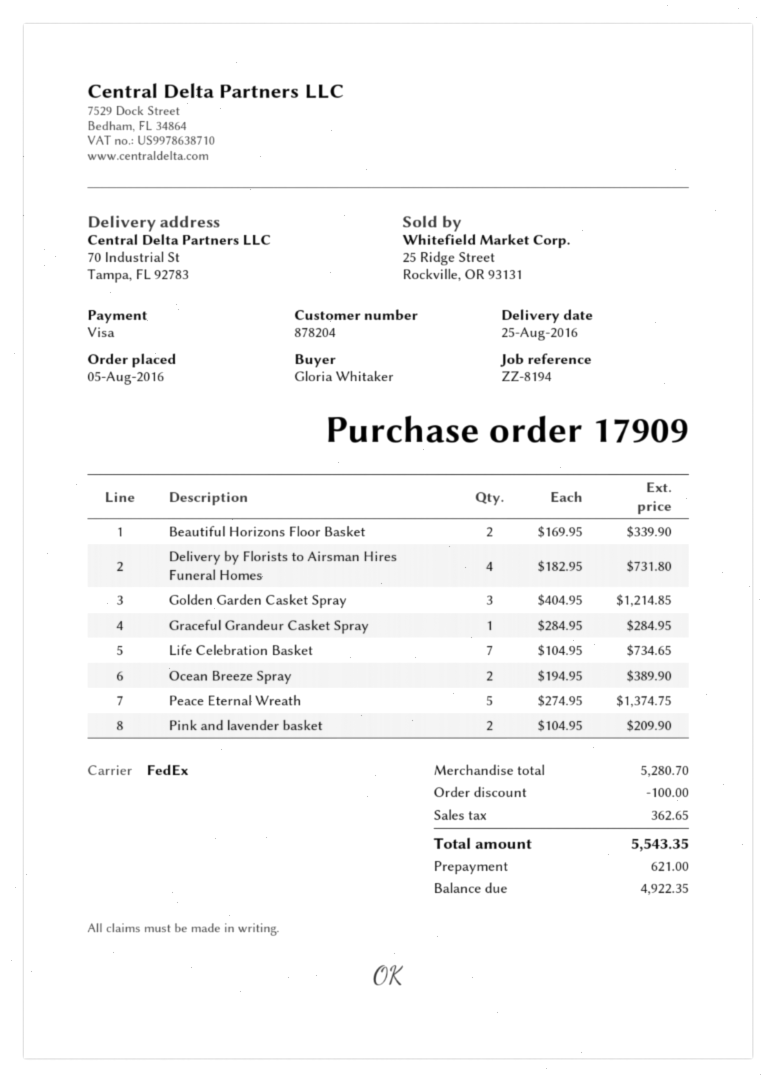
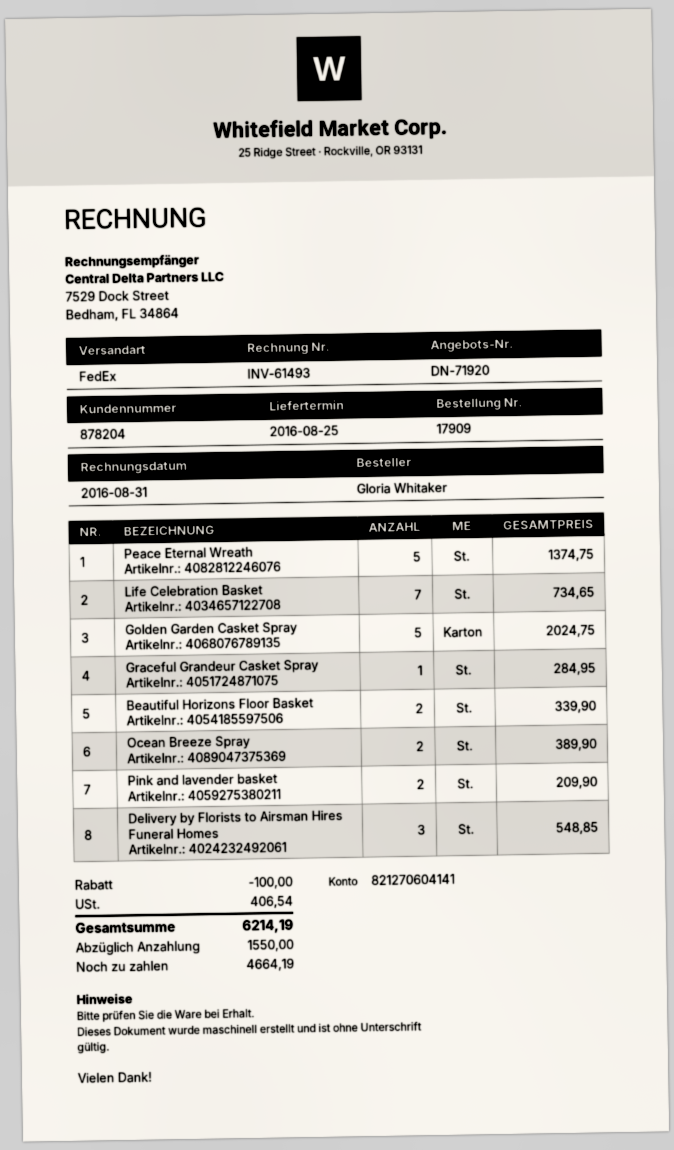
Delivery by Florists to Airsman Hires Funeral Homes: 4 for 731.80 -> 3 for 548.85
Golden Garden Casket Spray: 3 for 1214.85 -> 5 for 2024.75
tax: 362.65 -> 406.54
total: 5543.35 -> 6214.19
deposit: 621.00 -> 1550.00
balance: 4922.35 -> 4664.19

